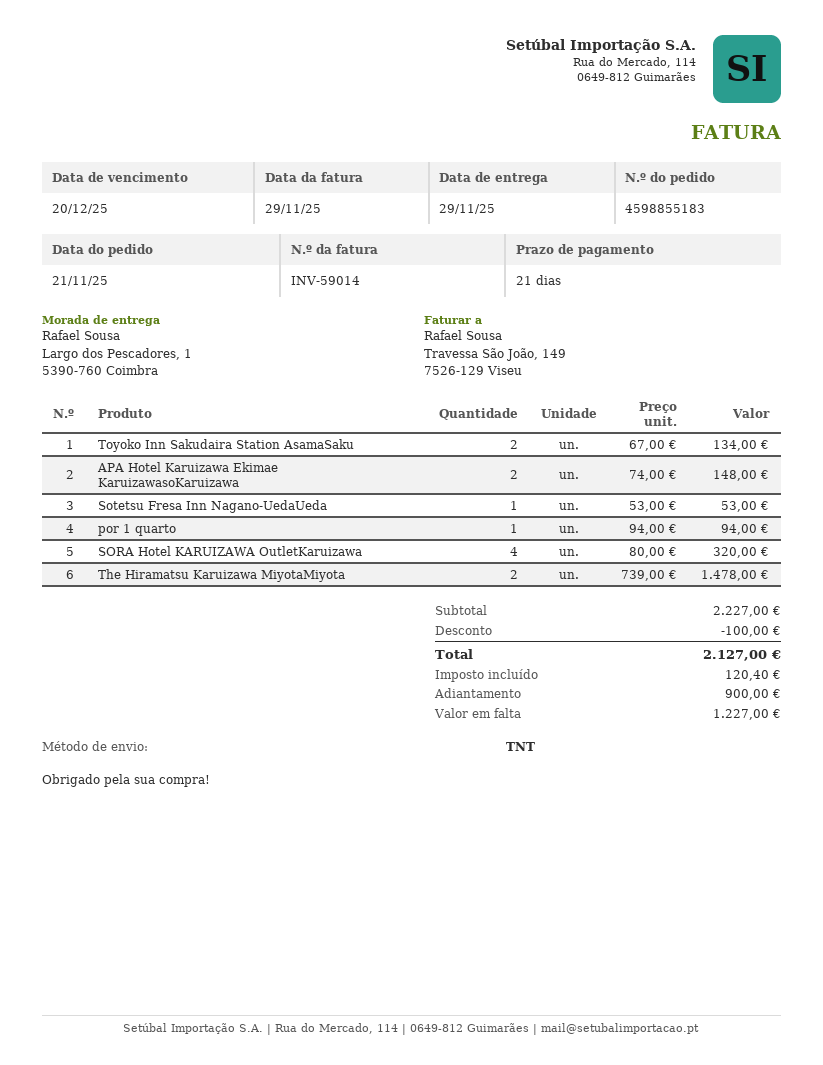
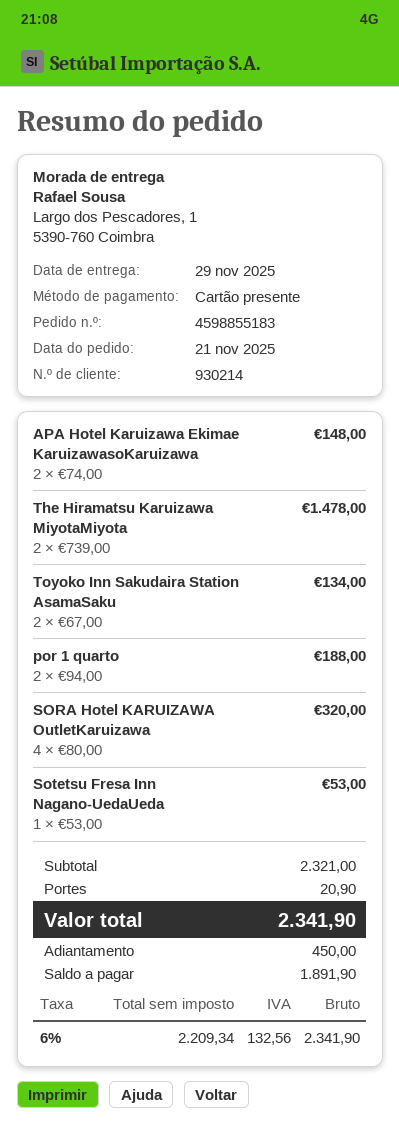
por 1 quarto: 1 x 94.00 = 94.00 -> 2 x 94.00 = 188.00
subtotal: 2227.00 -> 2321.00
discount: 100.00 -> none
shipping: none -> 20.90
tax: 120.40 -> 132.56
total: 2127.00 -> 2341.90
deposit: 900.00 -> 450.00
balance: 1227.00 -> 1891.90

